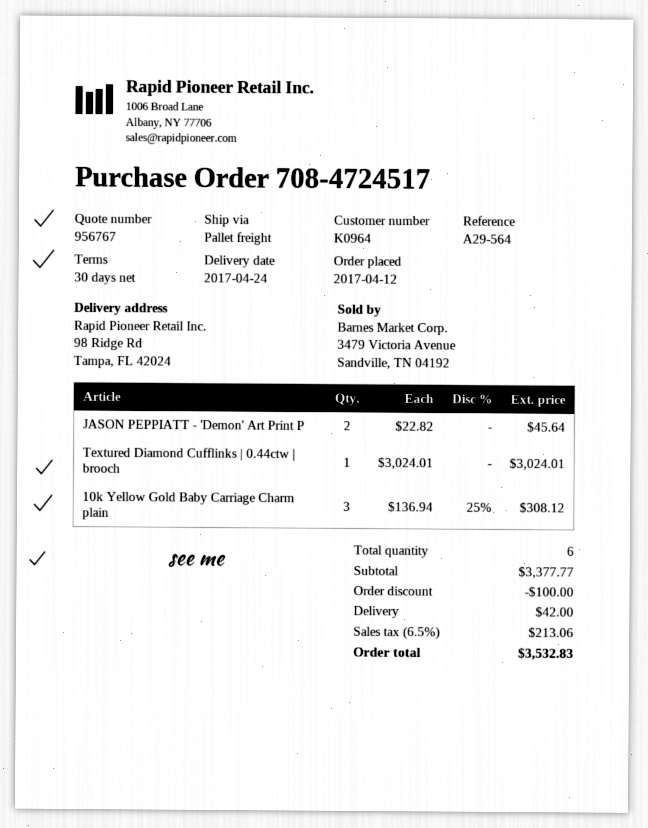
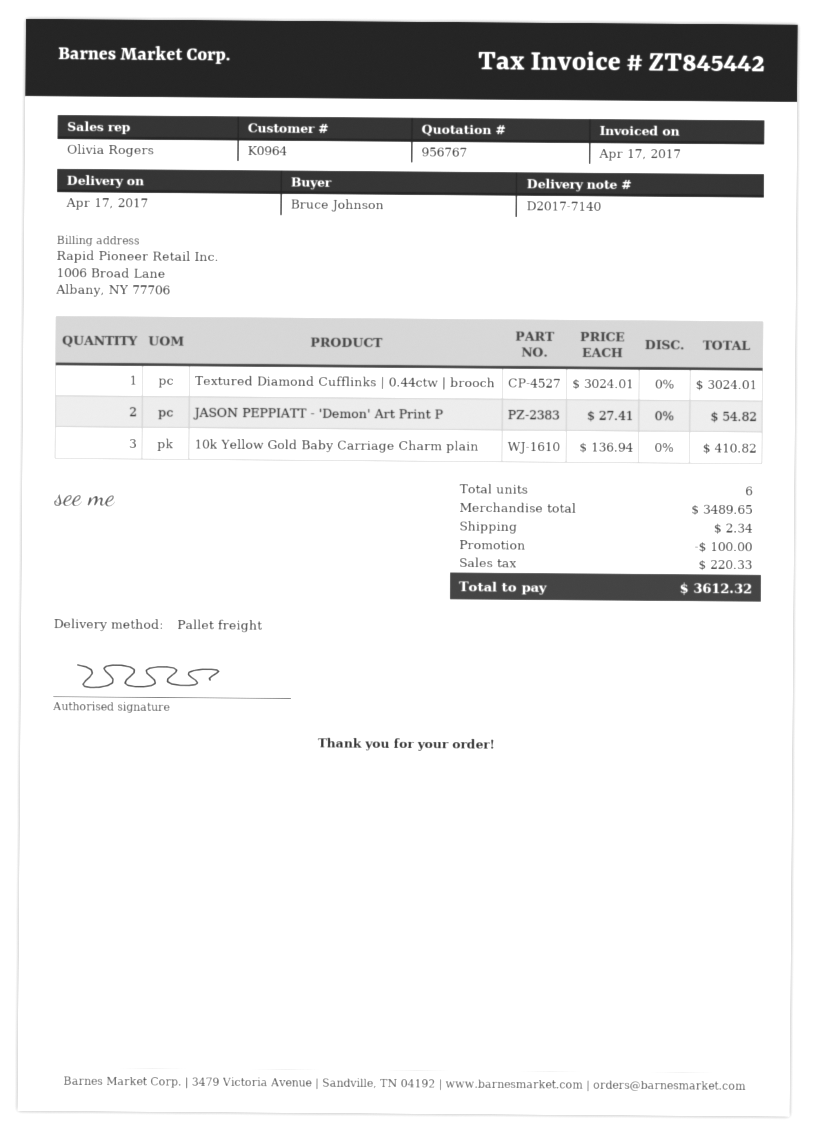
delivery date: 2017-04-24 -> 2017-04-17
JASON PEPPIATT - 'Demon' Art Print P: 2 x 22.82 = 45.64 -> 2 x 27.41 = 54.82
10k Yellow Gold Baby Carriage Charm plain: 3 x 136.94 - 25% = 308.12 -> 3 x 136.94 = 410.82
subtotal: 3377.77 -> 3489.65
shipping: 42.00 -> 2.34
tax: 213.06 -> 220.33
total: 3532.83 -> 3612.32

